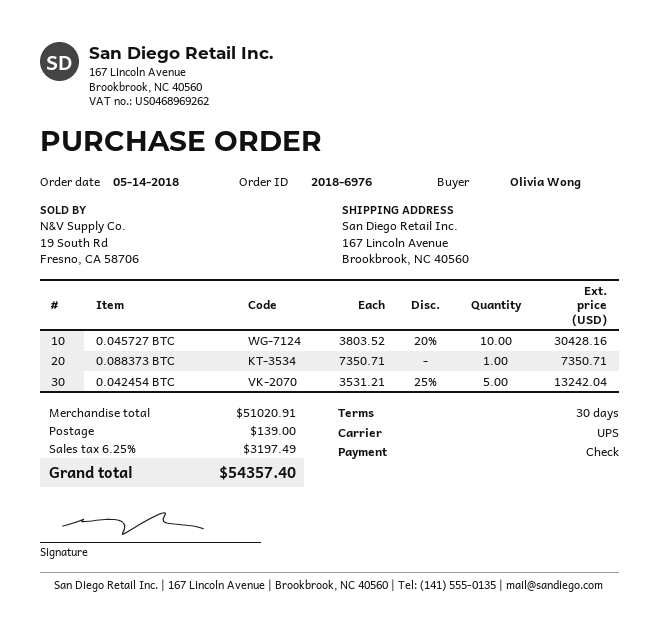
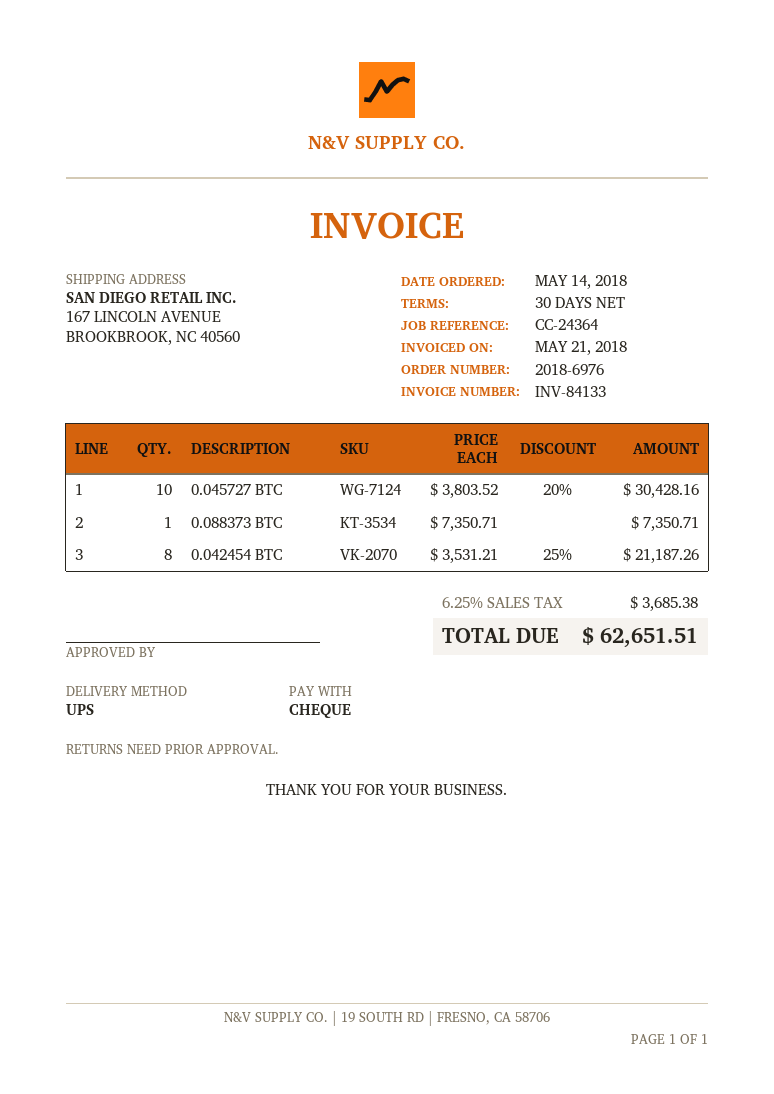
0.042454 BTC: 5 x 3531.21 - 25% = 13242.04 -> 8 x 3531.21 - 25% = 21187.26
shipping: 139.00 -> none
tax: 6.25% = 3197.49 -> 6.25% = 3685.38
total: 54357.40 -> 62651.51

